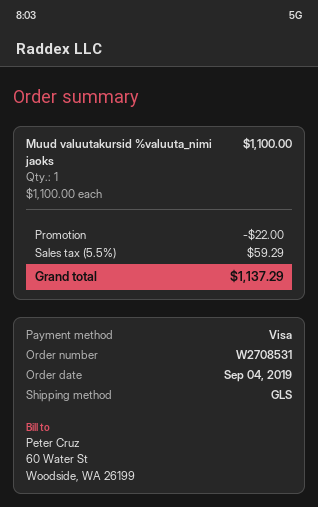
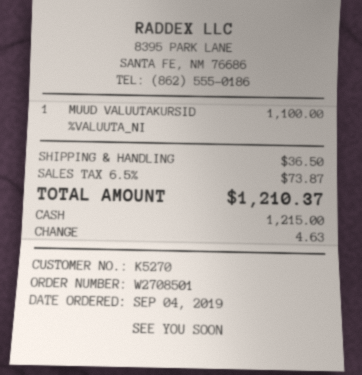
order number: W2708531 -> W2708501
payment method: Visa -> cash
discount: 22.00 -> none
shipping: none -> 36.50
tax: 5.5% = 59.29 -> 6.5% = 73.87
total: 1137.29 -> 1210.37

